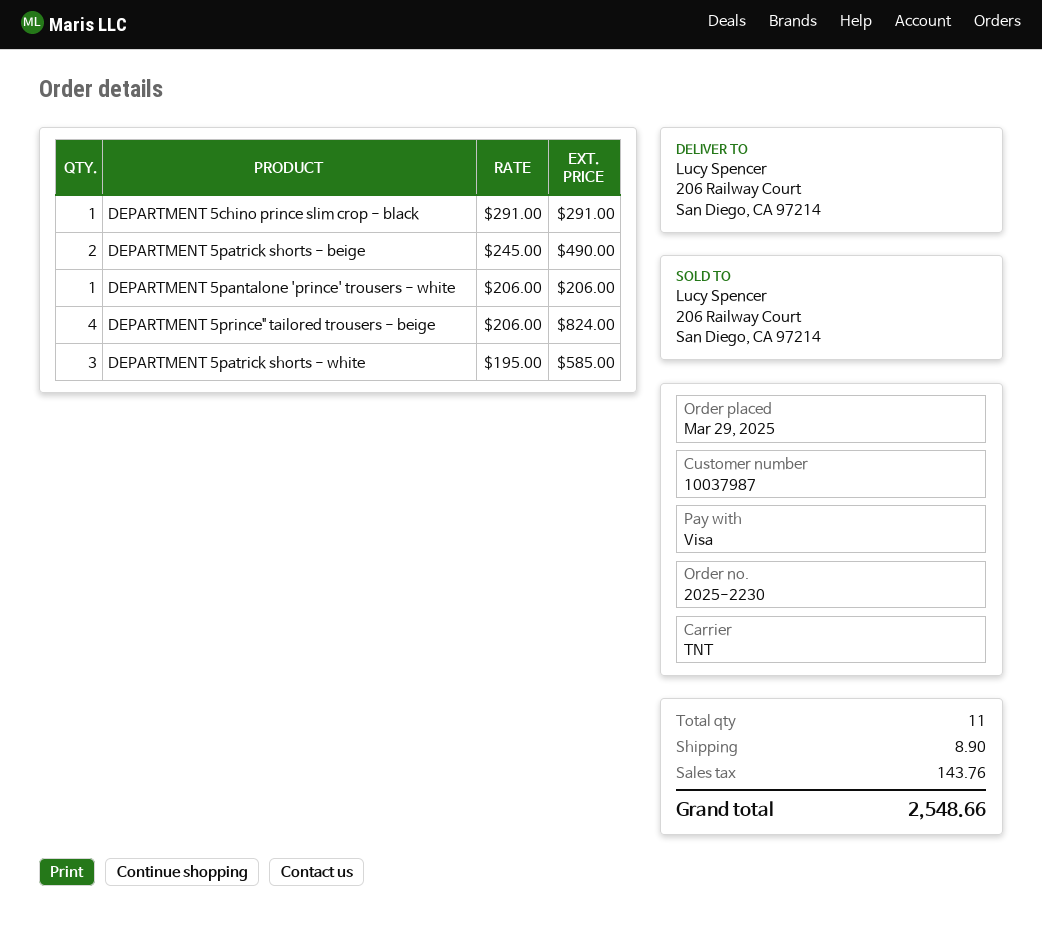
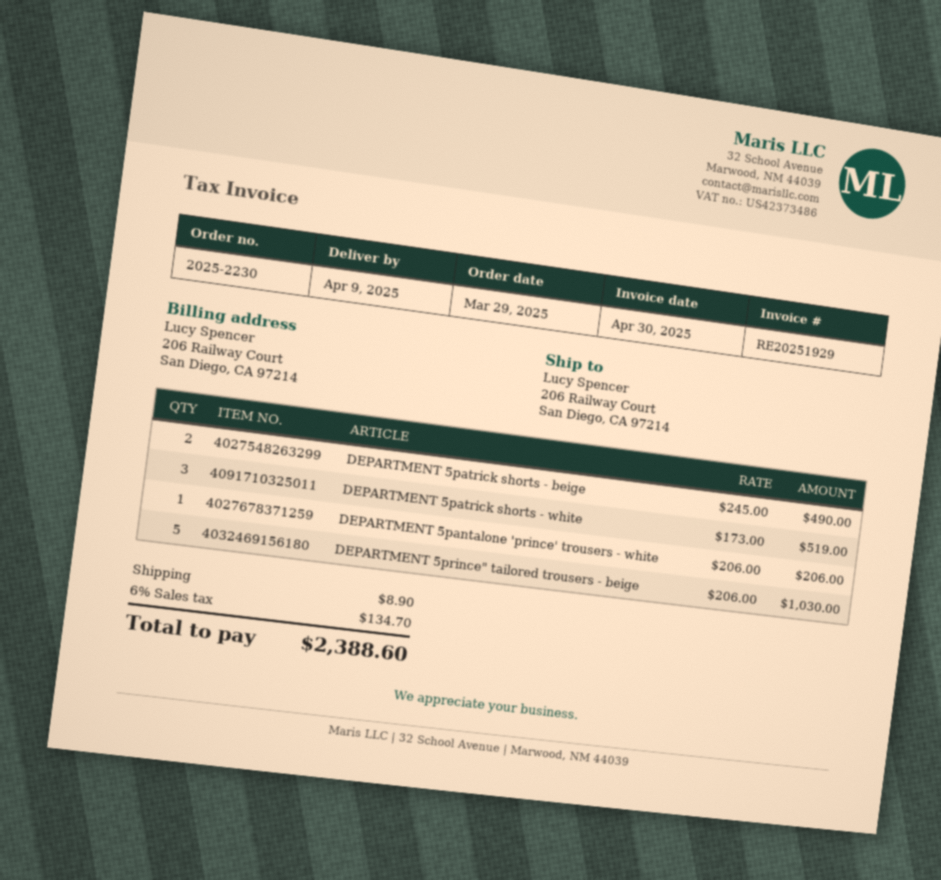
DEPARTMENT 5chino prince slim crop - black: 1 x 291.00 = 291.00 -> none
DEPARTMENT 5prince" tailored trousers - beige: 4 x 206.00 = 824.00 -> 5 x 206.00 = 1030.00
DEPARTMENT 5patrick shorts - white: 3 x 195.00 = 585.00 -> 3 x 173.00 = 519.00
tax: 143.76 -> 134.70
total: 2548.66 -> 2388.60

